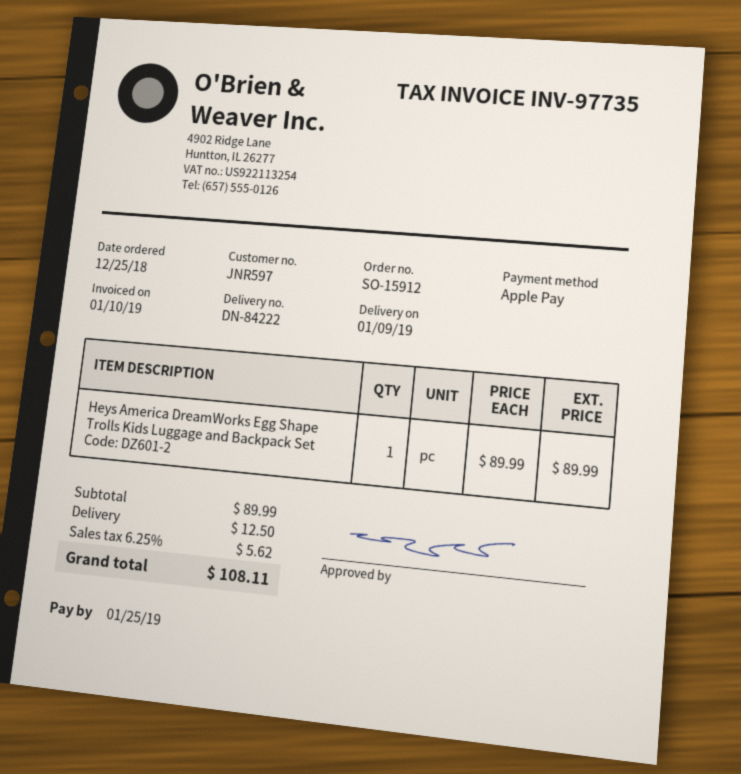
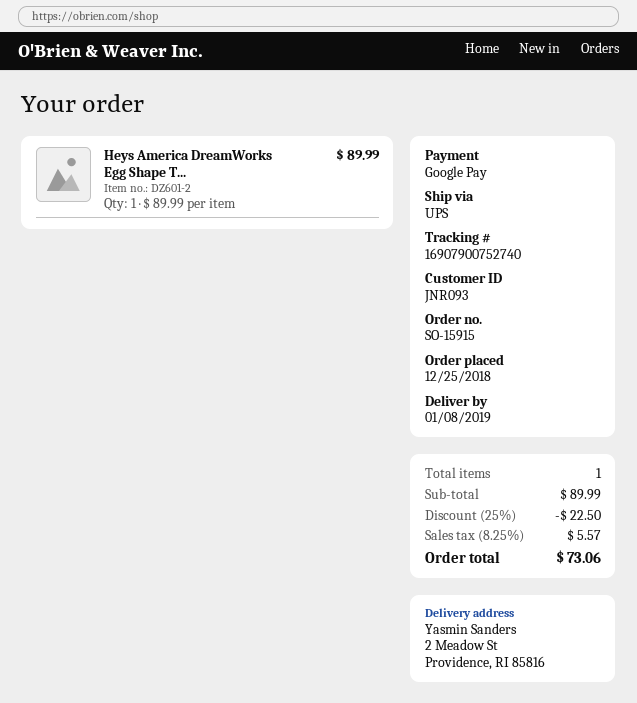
order number: SO-15912 -> SO-15915
delivery date: 2019-01-09 -> 2019-01-08
customer number: JNR597 -> JNR093
payment method: Apple Pay -> Google Pay
discount: none -> 25% = 22.50
shipping: 12.50 -> none
tax: 6.25% = 5.62 -> 8.25% = 5.57
total: 108.11 -> 73.06

